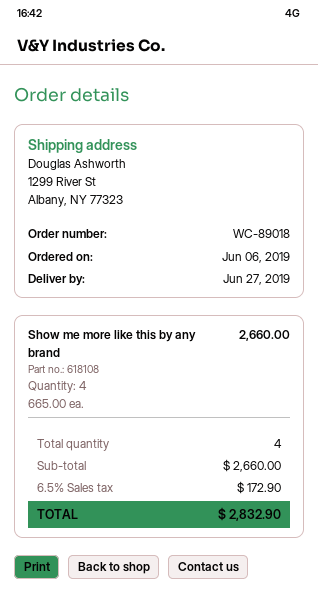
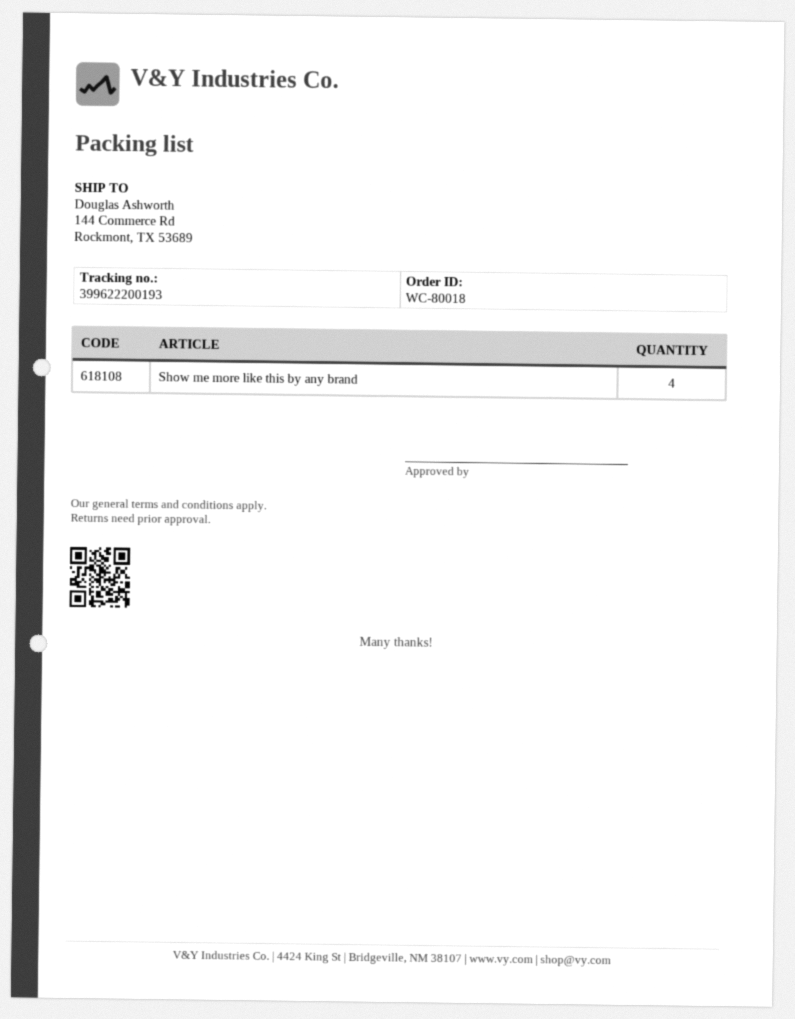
order number: WC-89018 -> WC-80018
ship to: 1299 River St, Albany, NY 77323 -> 144 Commerce Rd, Rockmont, TX 53689

